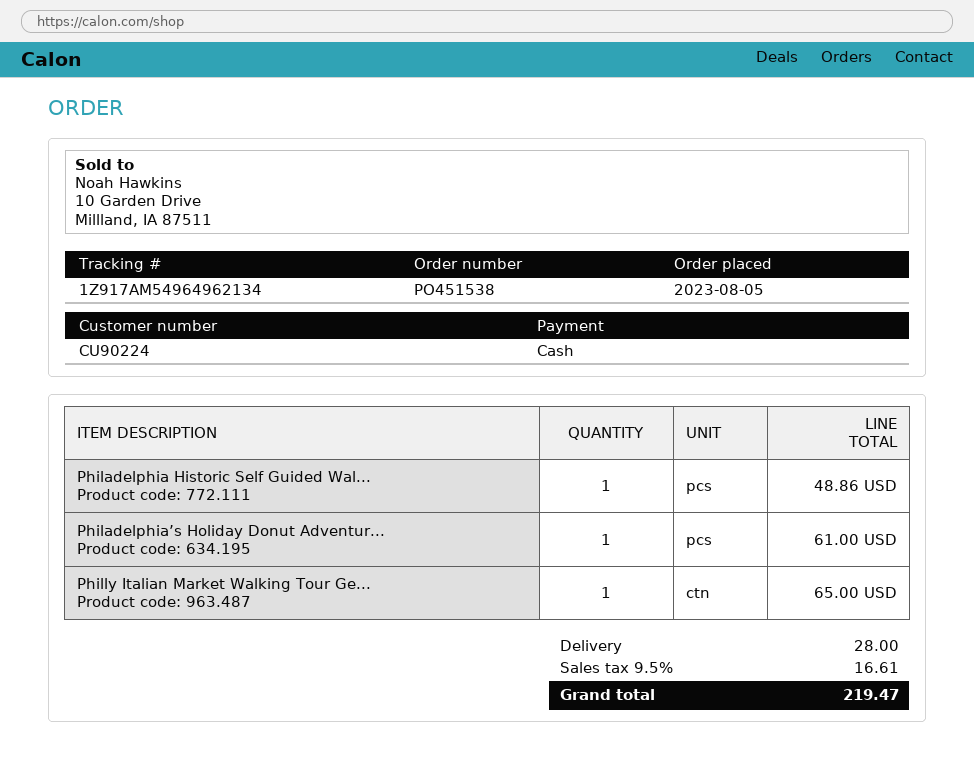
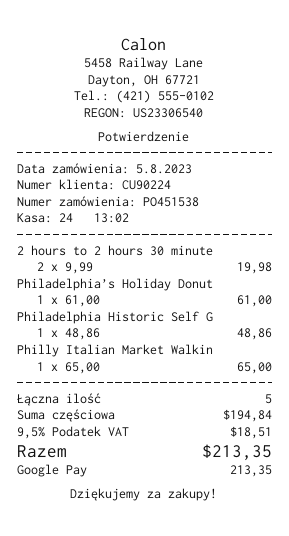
payment method: cash -> Google Pay
2 hours to 2 hours 30 minute: none -> 2 for 19.98
shipping: 28.00 -> none
tax: 9.5% = 16.61 -> 9.5% = 18.51
total: 219.47 -> 213.35

